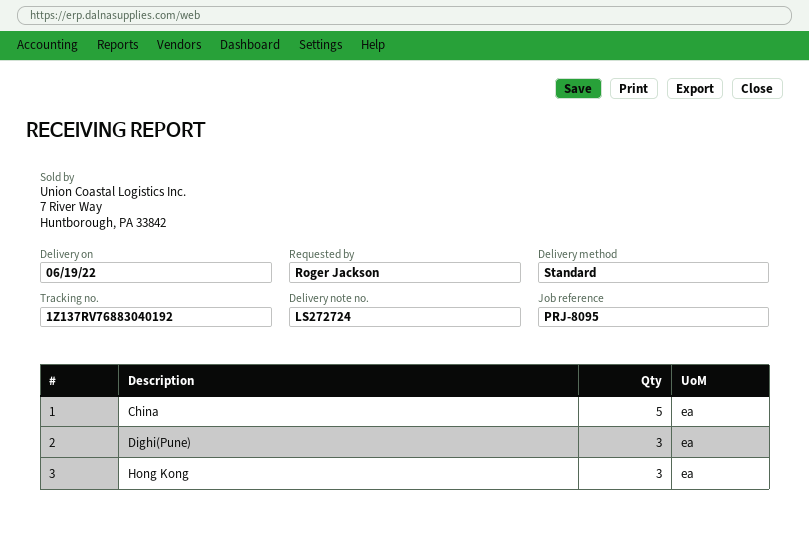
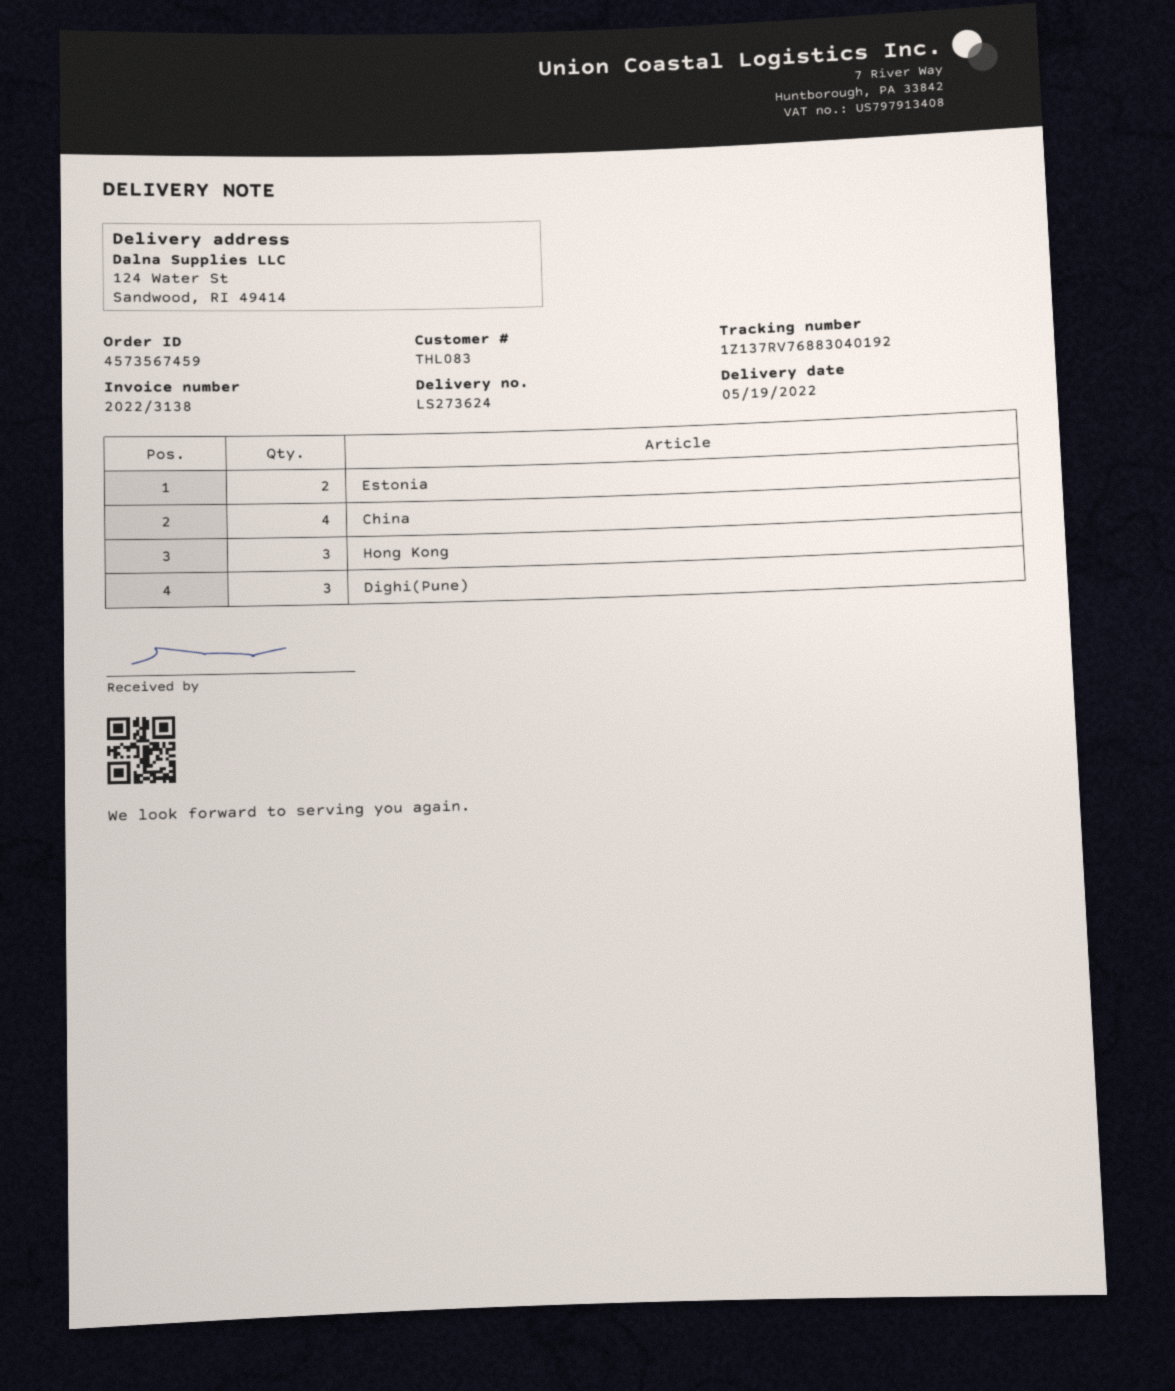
delivery note number: LS272724 -> LS273624
delivery date: 2022-06-19 -> 2022-05-19
China: 5 -> 4
Estonia: none -> 2

